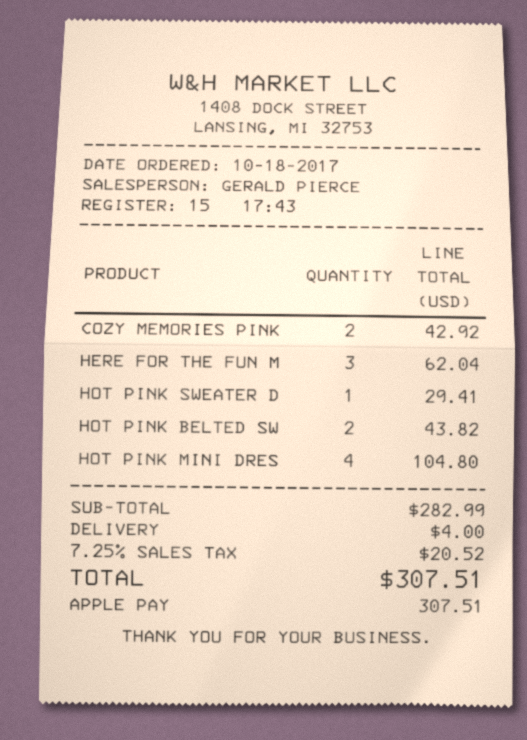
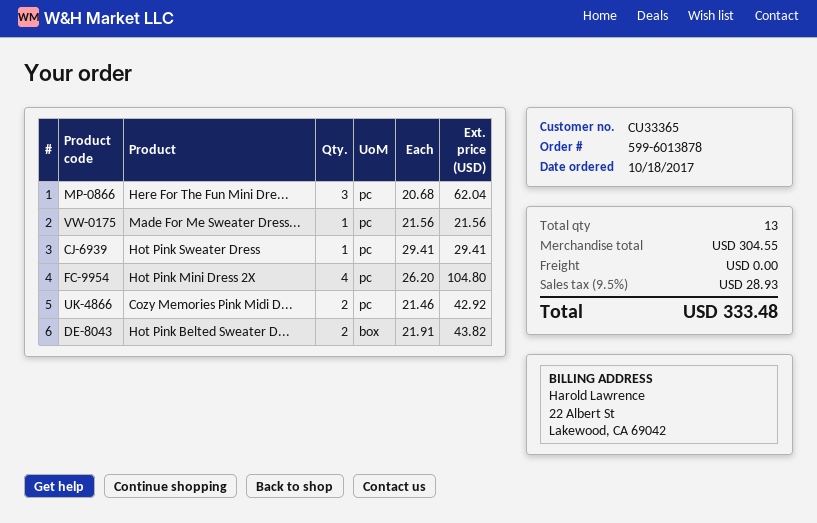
Made For Me Sweater Dress...: none -> 1 for 21.56
subtotal: 282.99 -> 304.55
shipping: 4.00 -> 0.00
tax: 7.25% = 20.52 -> 9.5% = 28.93
total: 307.51 -> 333.48

